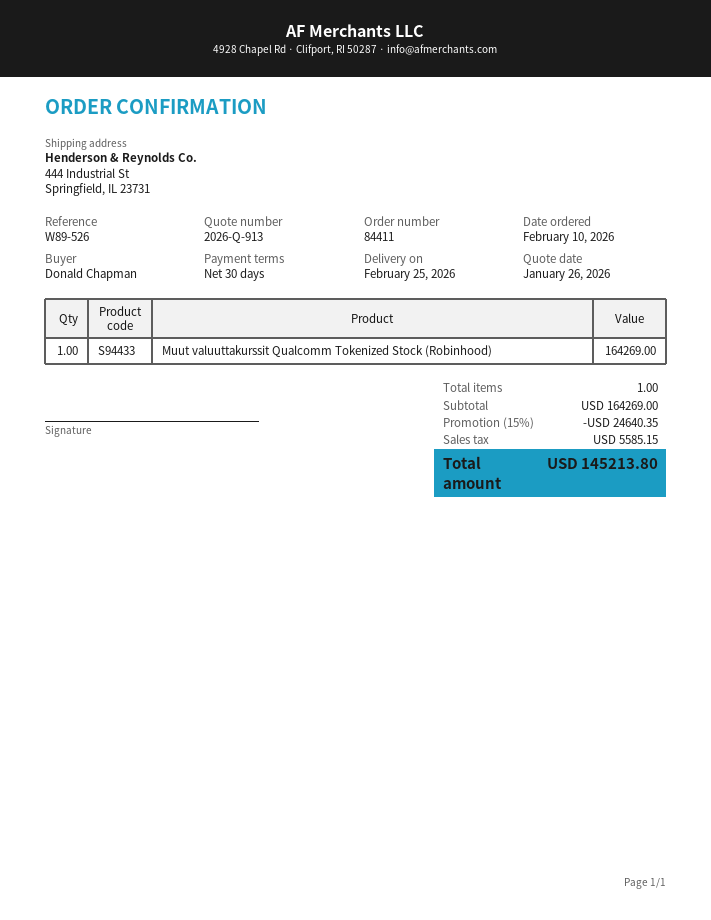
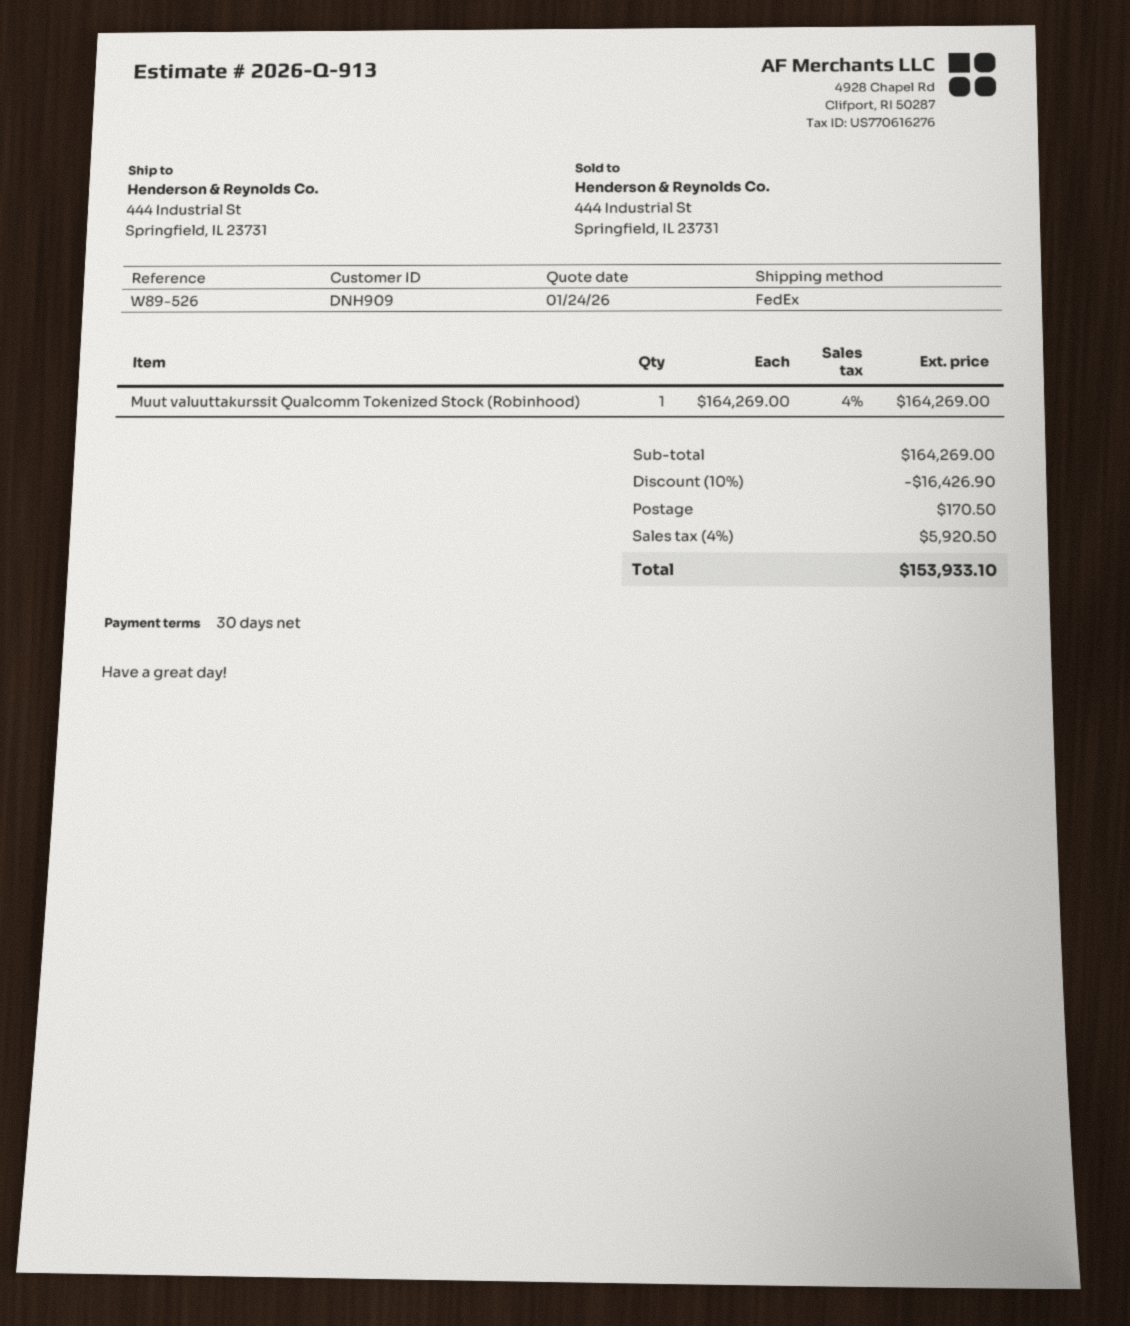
quote date: 2026-01-26 -> 2026-01-24
discount: 15% = 24640.35 -> 10% = 16426.90
shipping: none -> 170.50
tax: 5585.15 -> 5920.50
total: 145213.80 -> 153933.10

